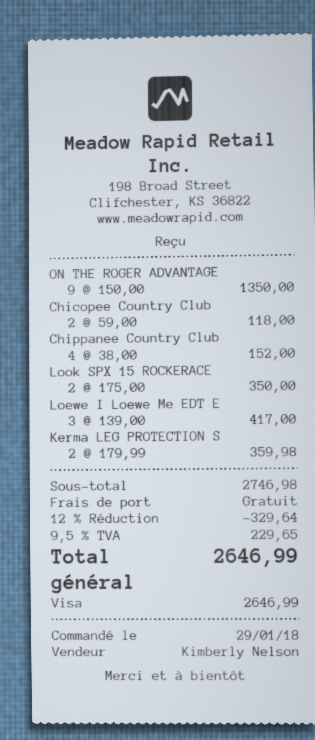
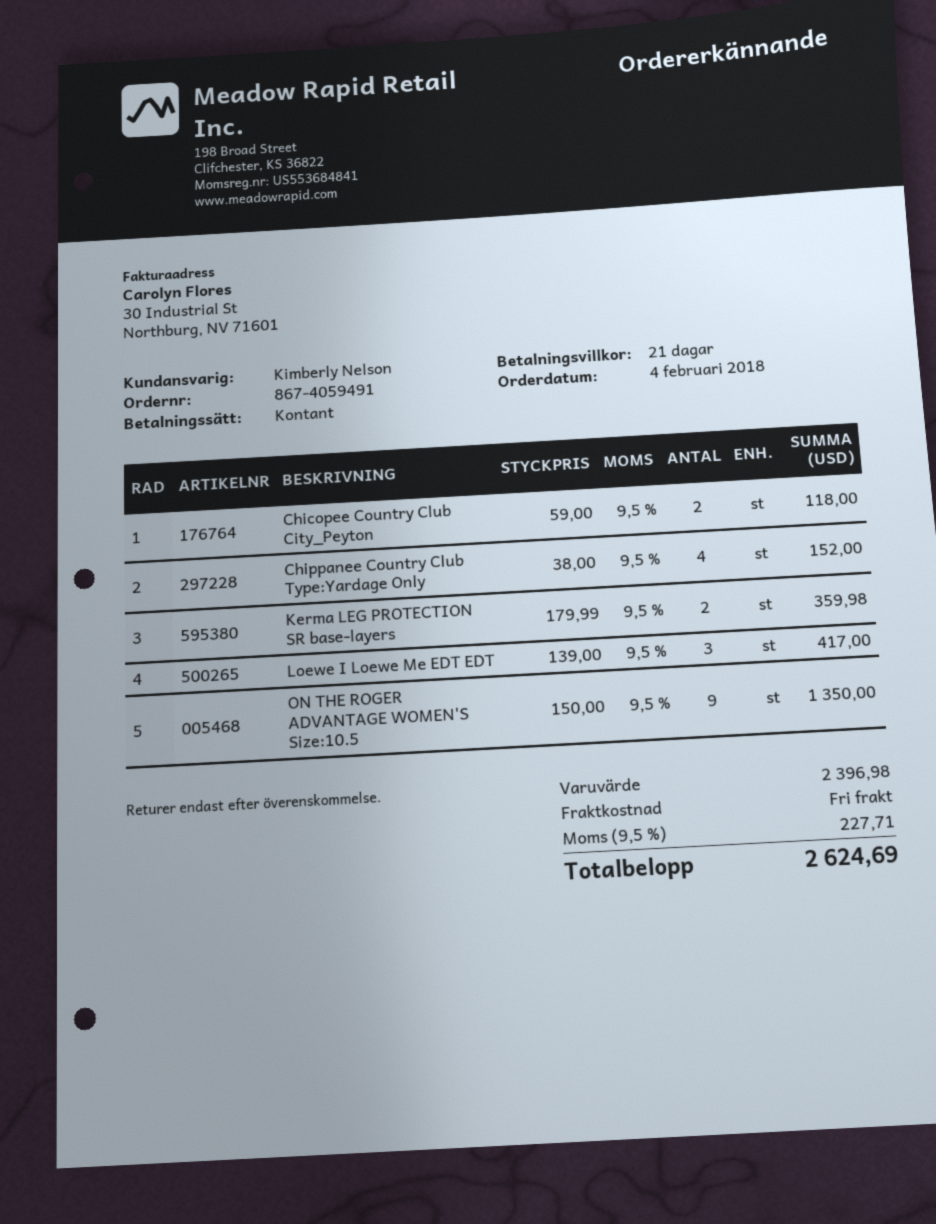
order date: 2018-01-29 -> 2018-02-04
payment method: Visa -> cash
Look SPX 15 ROCKERACE: 2 x 175.00 = 350.00 -> none
subtotal: 2746.98 -> 2396.98
discount: 12% = 329.64 -> none
tax: 9.5% = 229.65 -> 9.5% = 227.71
total: 2646.99 -> 2624.69

